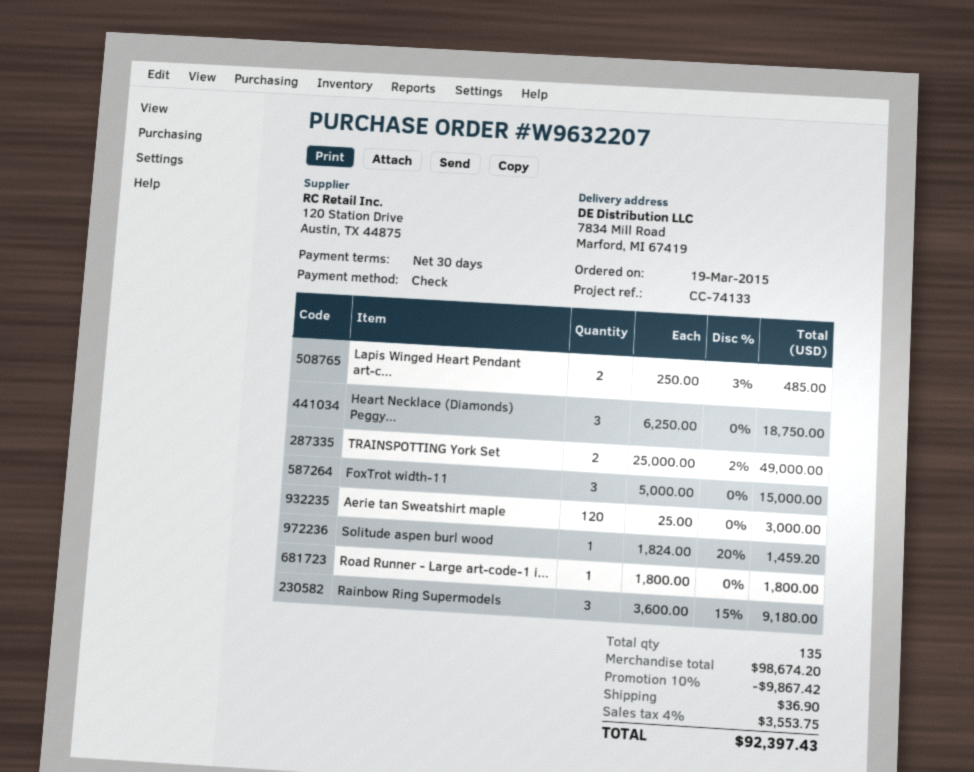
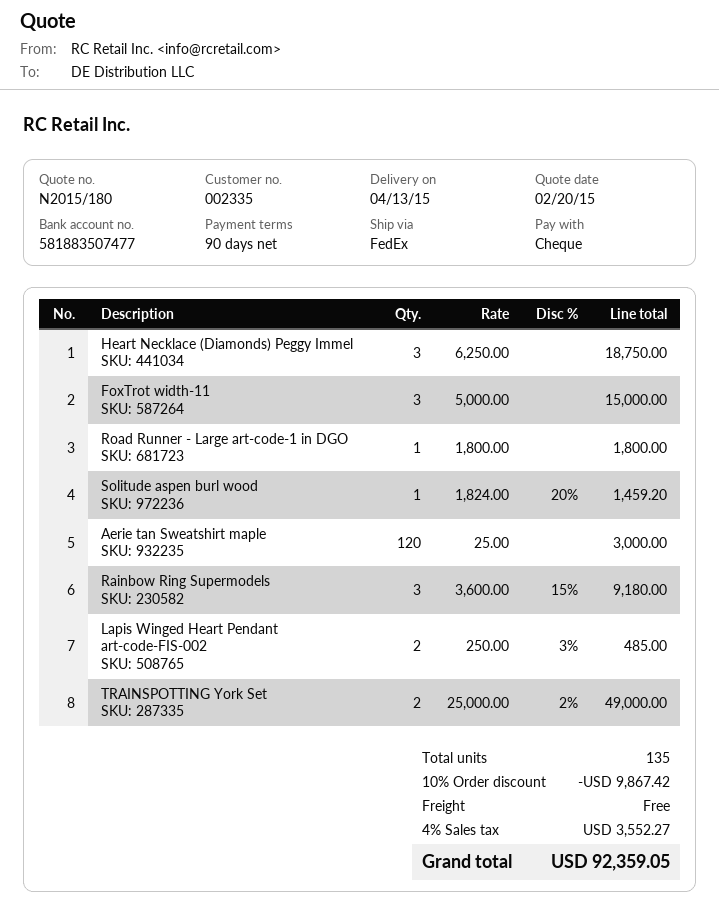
payment terms: 30 days -> 90 days
shipping: 36.90 -> 0.00
tax: 4% = 3553.75 -> 4% = 3552.27
total: 92397.43 -> 92359.05

